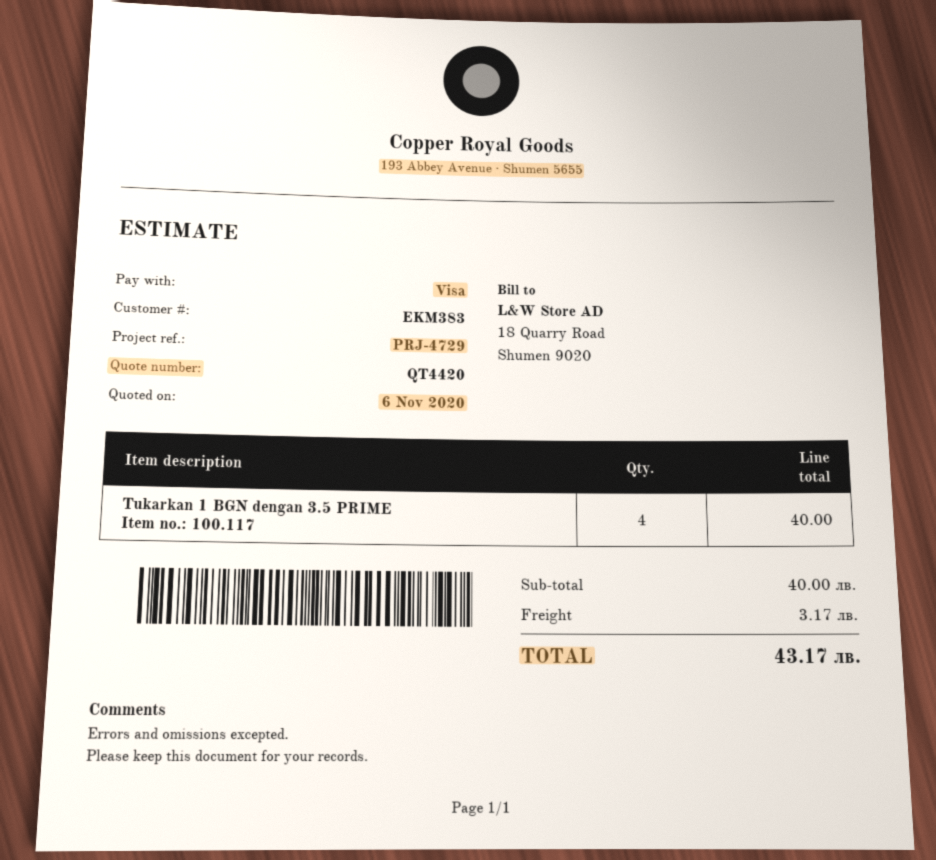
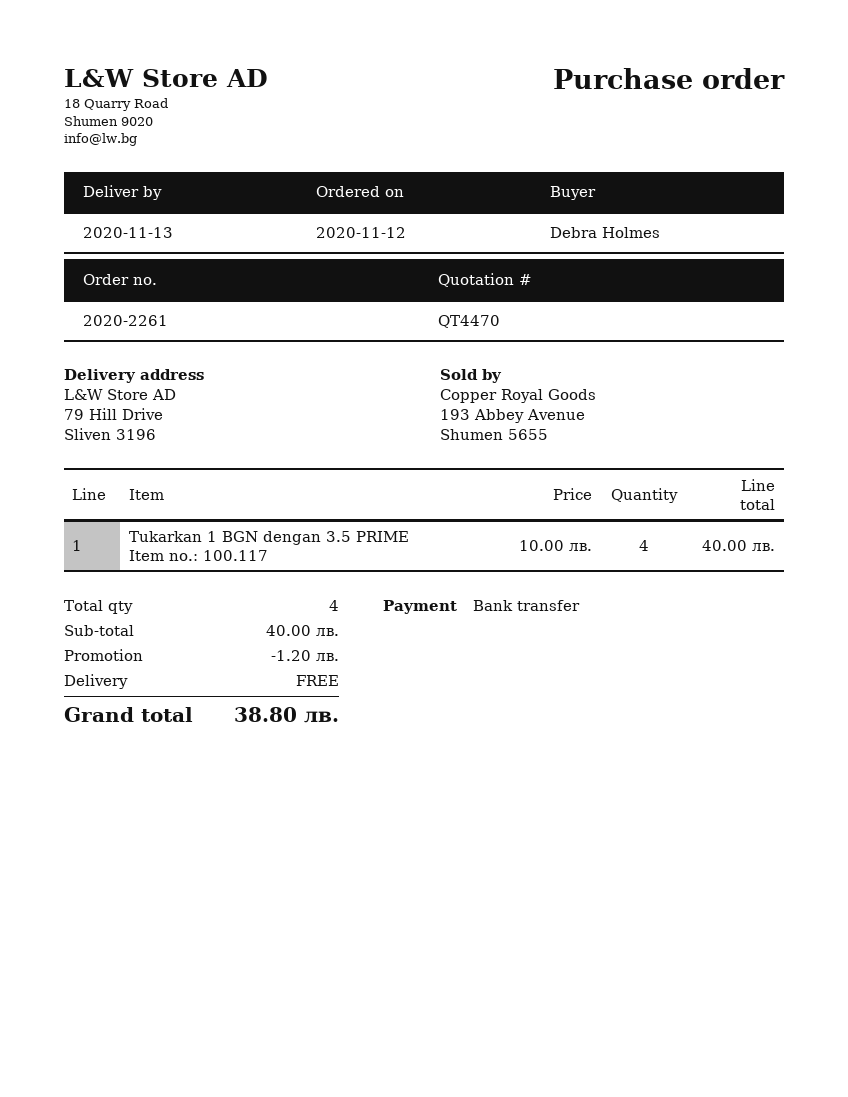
quote number: QT4420 -> QT4470
payment method: Visa -> bank transfer
discount: none -> 1.20
shipping: 3.17 -> 0.00
total: 43.17 -> 38.80

